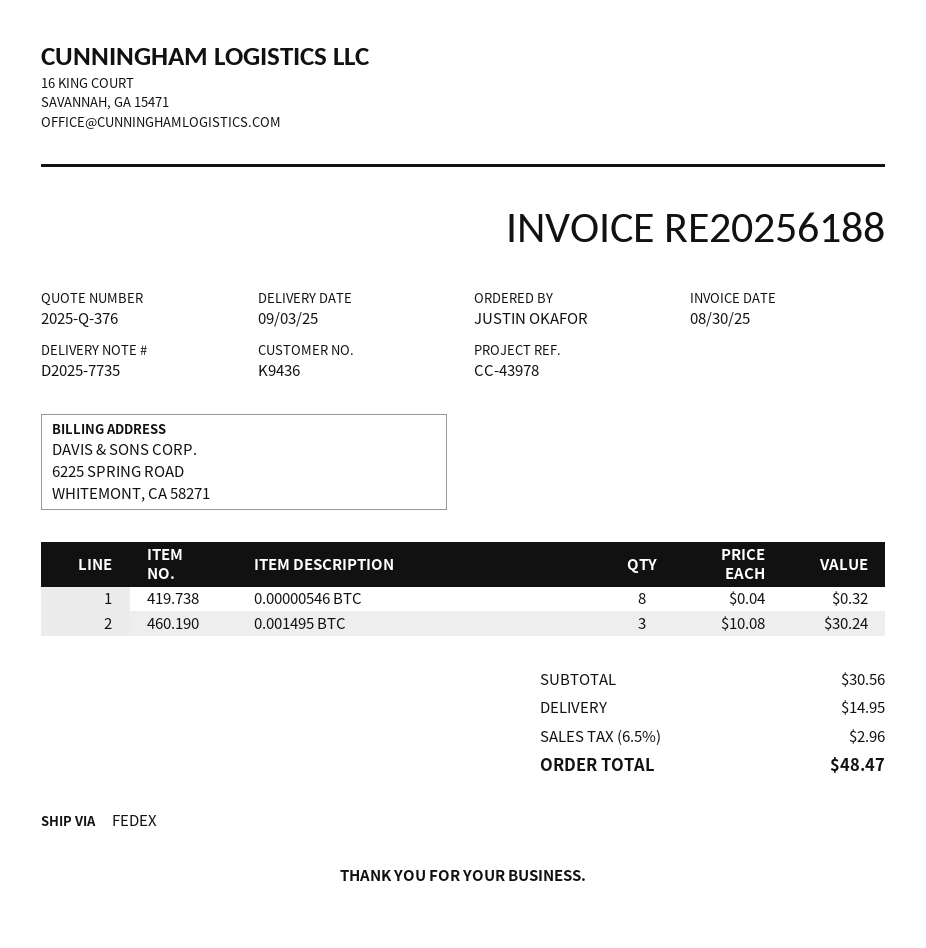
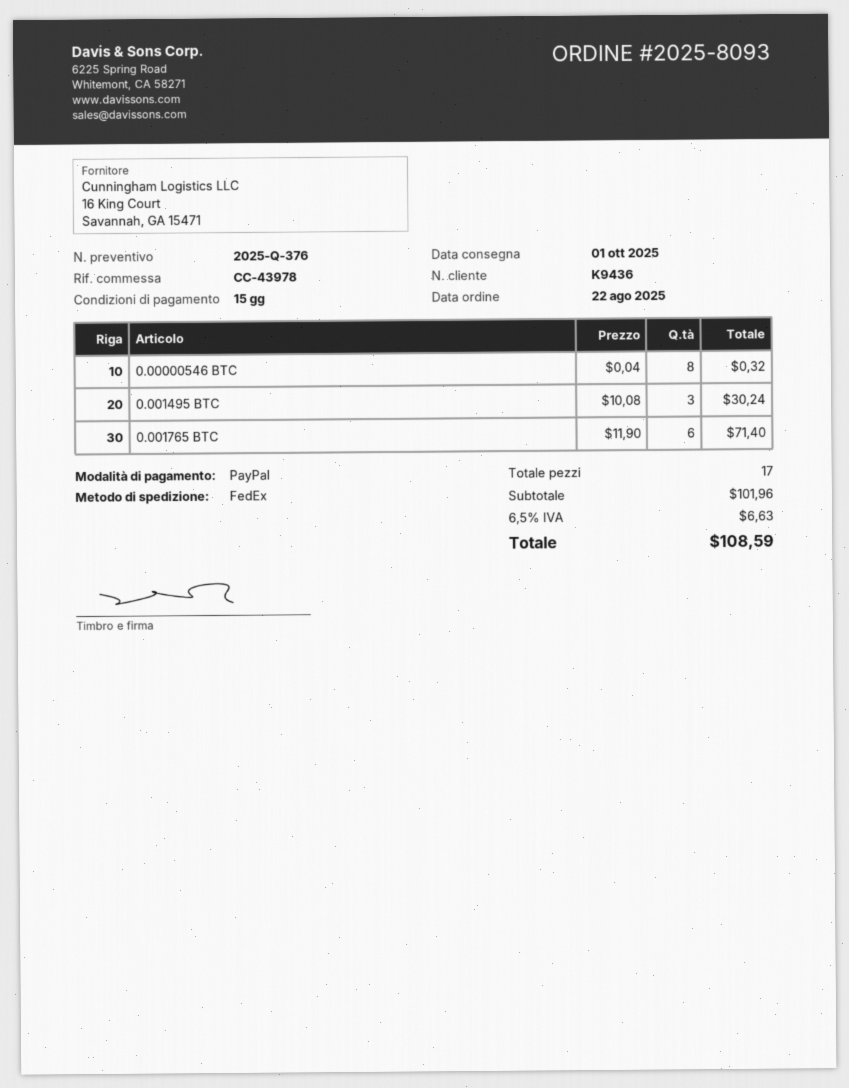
delivery date: 2025-09-03 -> 2025-10-01
0.001765 BTC: none -> 6 x 11.90 = 71.40
subtotal: 30.56 -> 101.96
shipping: 14.95 -> none
tax: 6.5% = 2.96 -> 6.5% = 6.63
total: 48.47 -> 108.59

